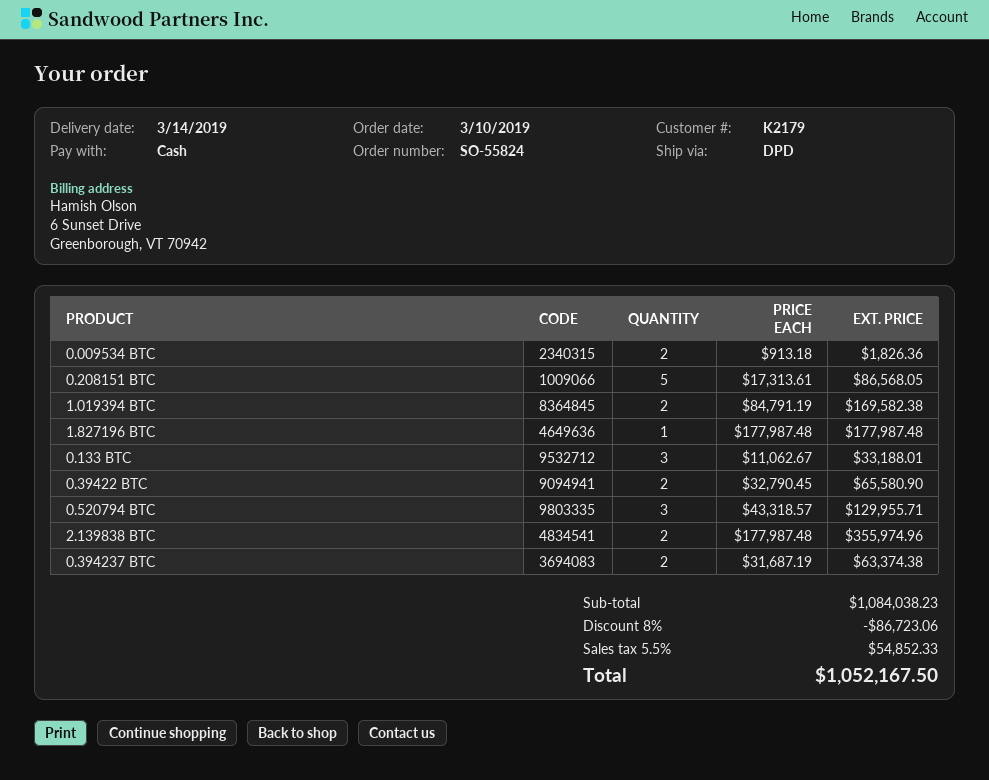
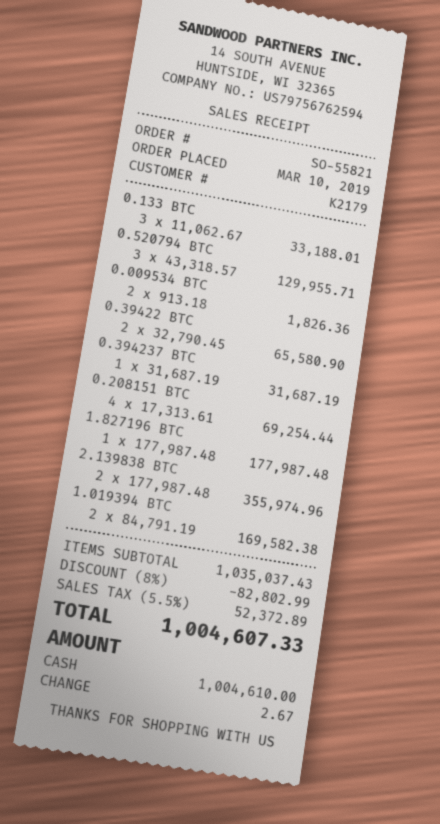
order number: SO-55824 -> SO-55821
0.208151 BTC: 5 x 17313.61 = 86568.05 -> 4 x 17313.61 = 69254.44
0.394237 BTC: 2 x 31687.19 = 63374.38 -> 1 x 31687.19 = 31687.19
subtotal: 1084038.23 -> 1035037.43
discount: 8% = 86723.06 -> 8% = 82802.99
tax: 5.5% = 54852.33 -> 5.5% = 52372.89
total: 1052167.50 -> 1004607.33

